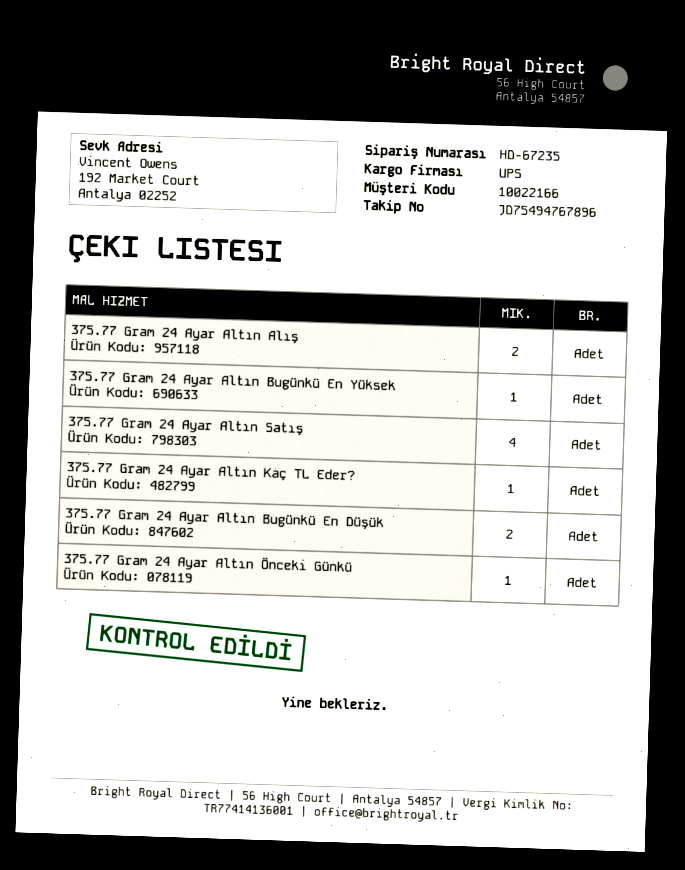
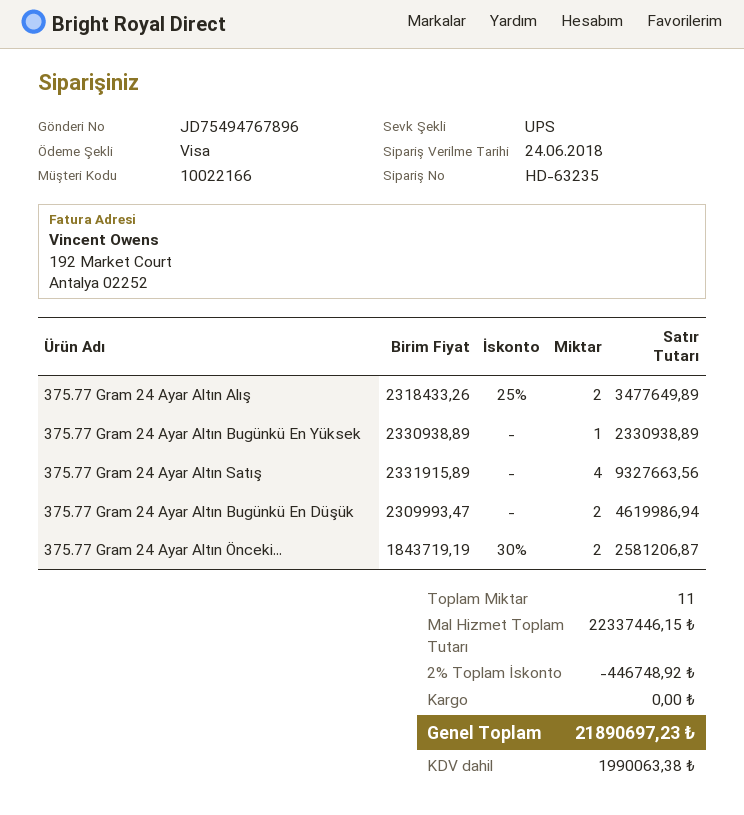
order number: HD-67235 -> HD-63235
375.77 Gram 24 Ayar Altın Kaç TL Eder?: 1 -> none
375.77 Gram 24 Ayar Altın Önceki Günkü: 1 -> 2

